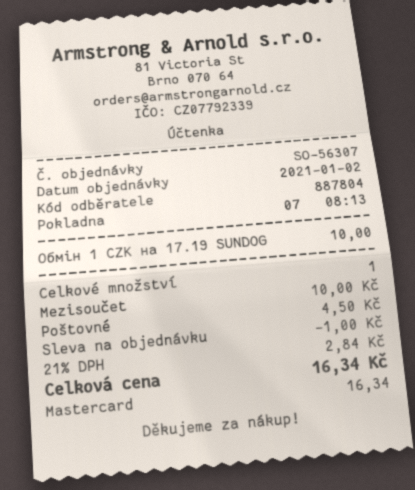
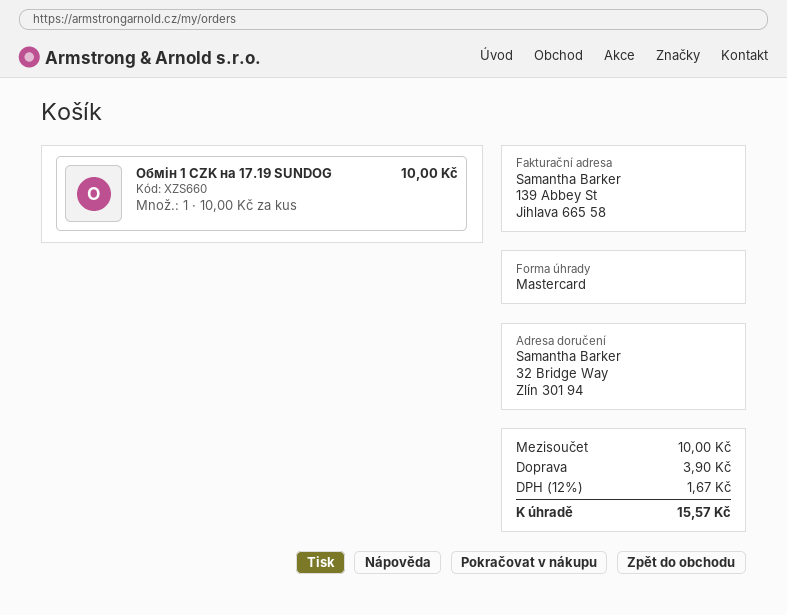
discount: 1.00 -> none
shipping: 4.50 -> 3.90
tax: 21% = 2.84 -> 12% = 1.67
total: 16.34 -> 15.57

